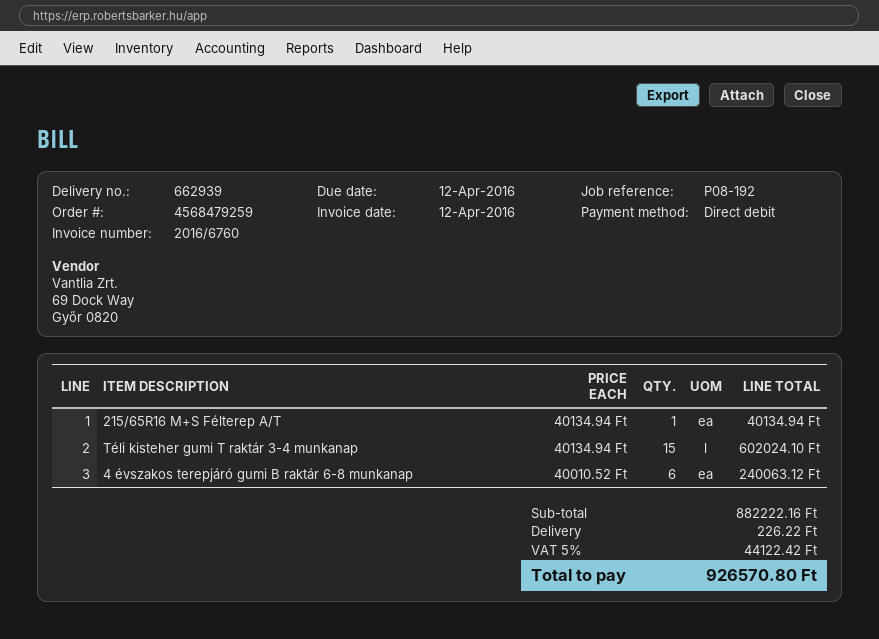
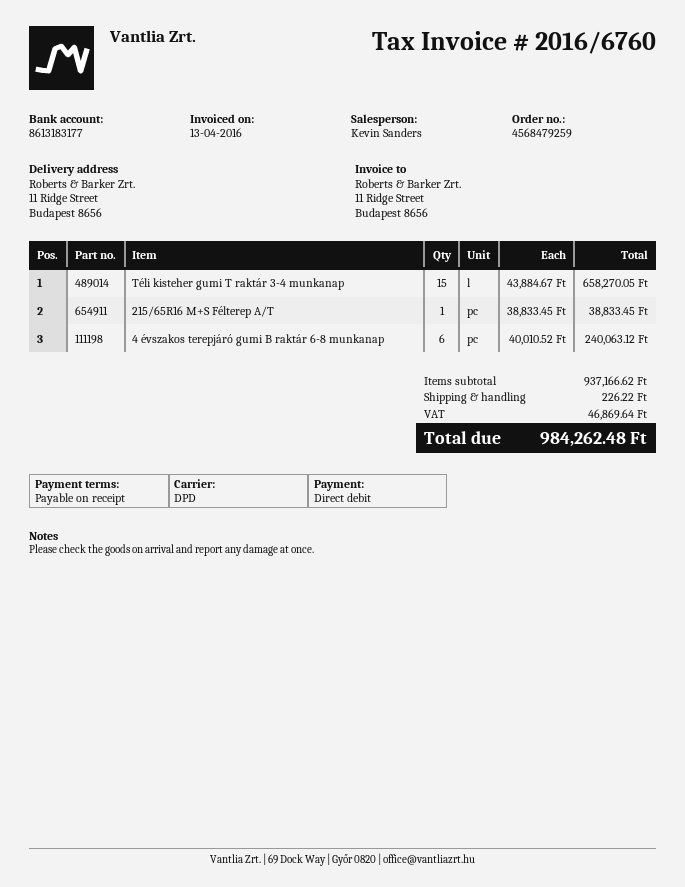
invoice date: 2016-04-12 -> 2016-04-13
215/65R16 M+S Félterep A/T: 1 x 40134.94 = 40134.94 -> 1 x 38833.45 = 38833.45
Téli kisteher gumi T raktár 3-4 munkanap: 15 x 40134.94 = 602024.10 -> 15 x 43884.67 = 658270.05
subtotal: 882222.16 -> 937166.62
tax: 44122.42 -> 46869.64
total: 926570.80 -> 984262.48

